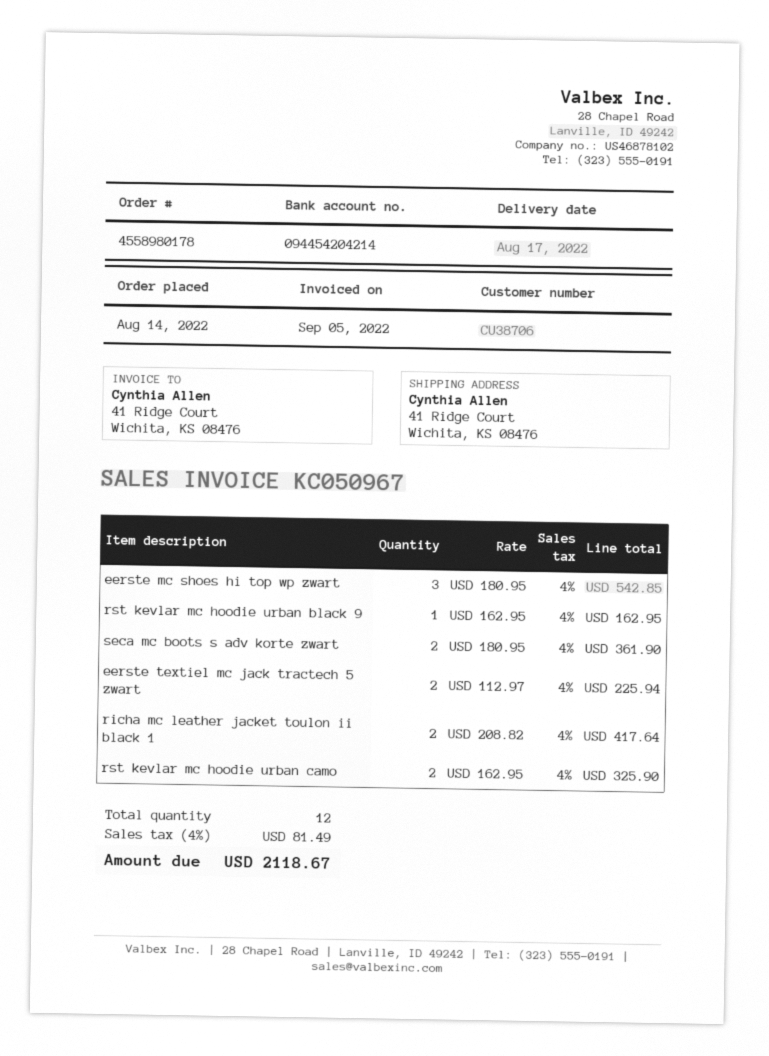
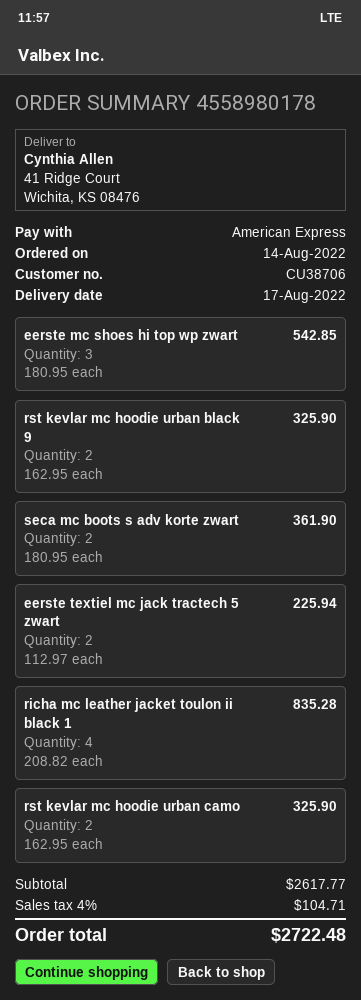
rst kevlar mc hoodie urban black 9: 1 x 162.95 = 162.95 -> 2 x 162.95 = 325.90
richa mc leather jacket toulon ii black 1: 2 x 208.82 = 417.64 -> 4 x 208.82 = 835.28
tax: 4% = 81.49 -> 4% = 104.71
total: 2118.67 -> 2722.48

